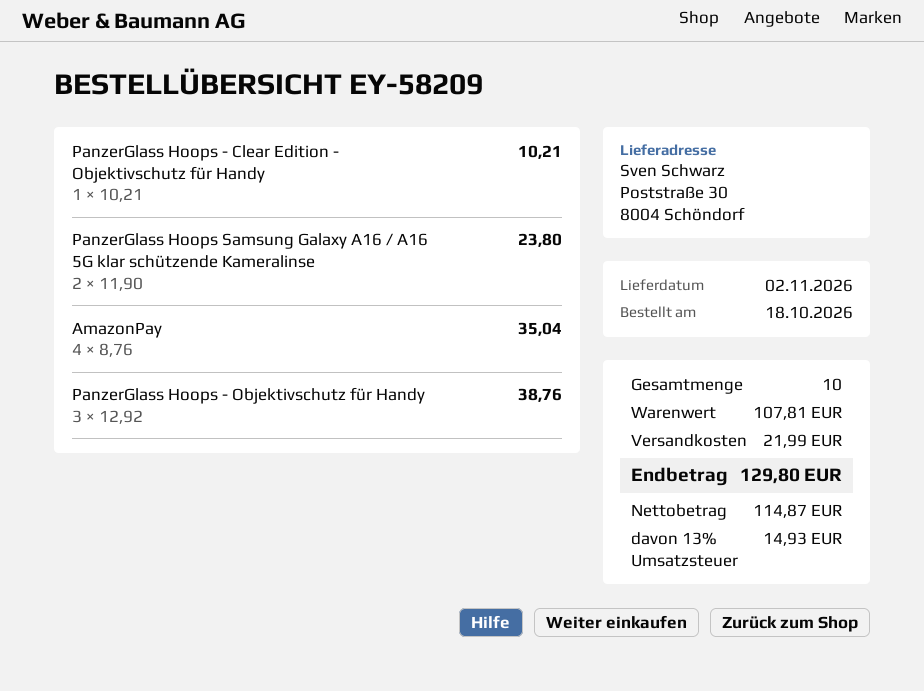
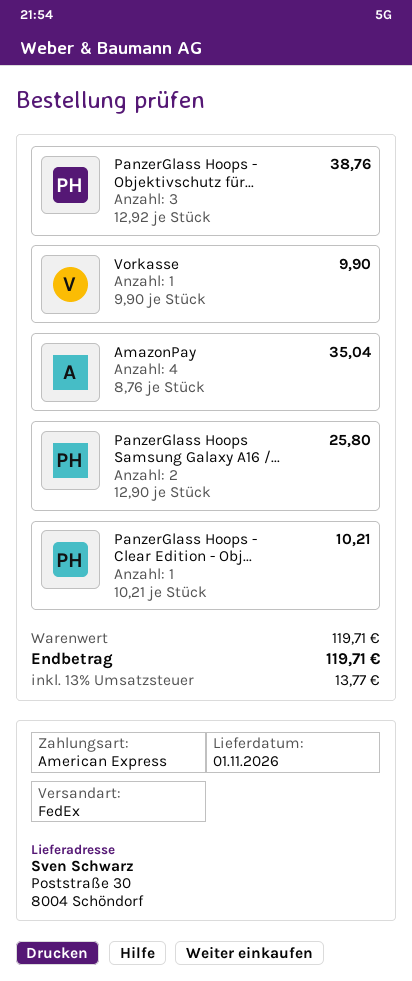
delivery date: 2026-11-02 -> 2026-11-01
PanzerGlass Hoops Samsung Galaxy A16 / A16 5G klar schützende Kameralinse: 2 x 11.90 = 23.80 -> 2 x 12.90 = 25.80
Vorkasse: none -> 1 x 9.90 = 9.90
subtotal: 107.81 -> 119.71
shipping: 21.99 -> none
tax: 13% = 14.93 -> 13% = 13.77
total: 129.80 -> 119.71

